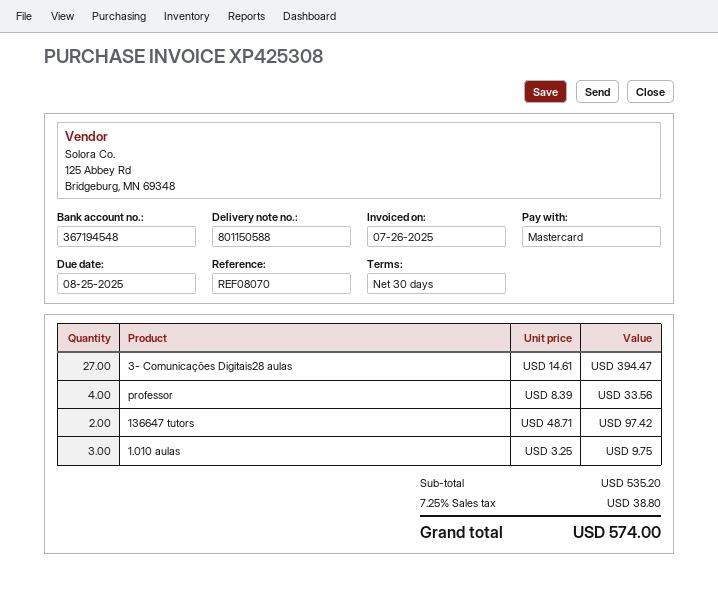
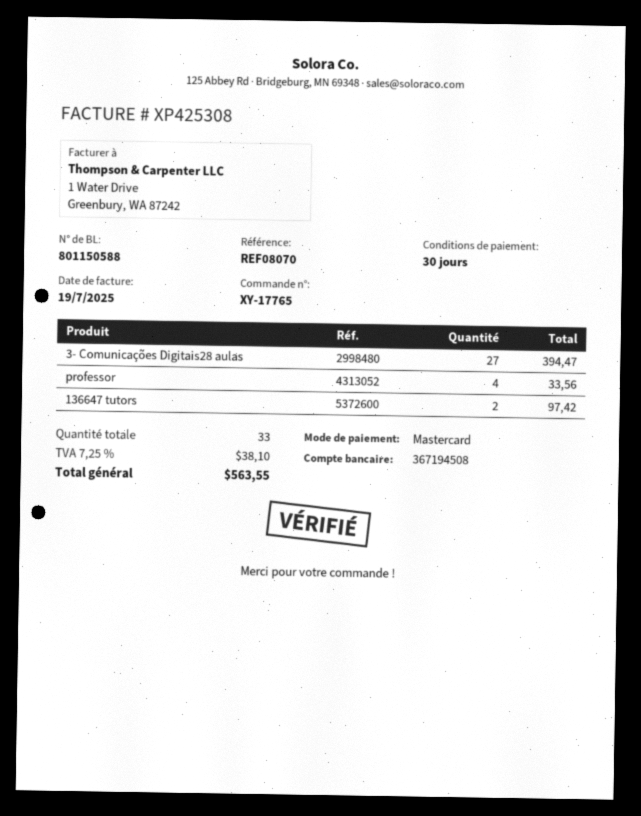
invoice date: 2025-07-26 -> 2025-07-19
bank account: 367194548 -> 367194508
1.010 aulas: 3 for 9.75 -> none
tax: 7.25% = 38.80 -> 7.25% = 38.10
total: 574.00 -> 563.55

